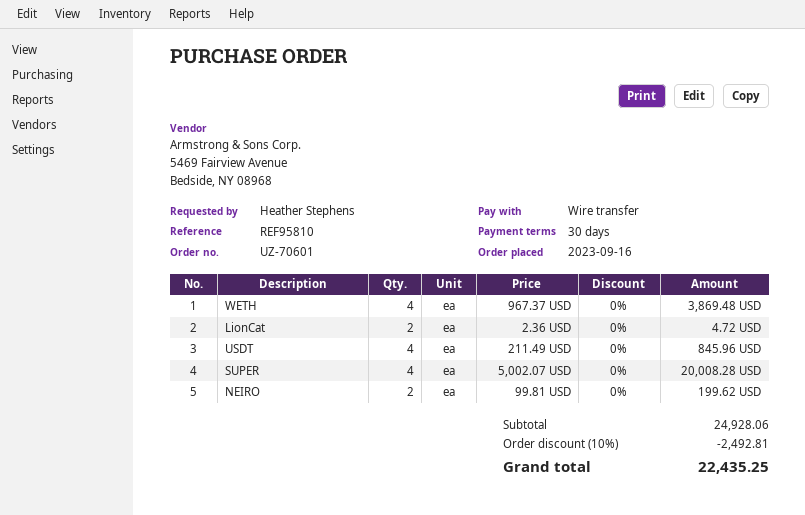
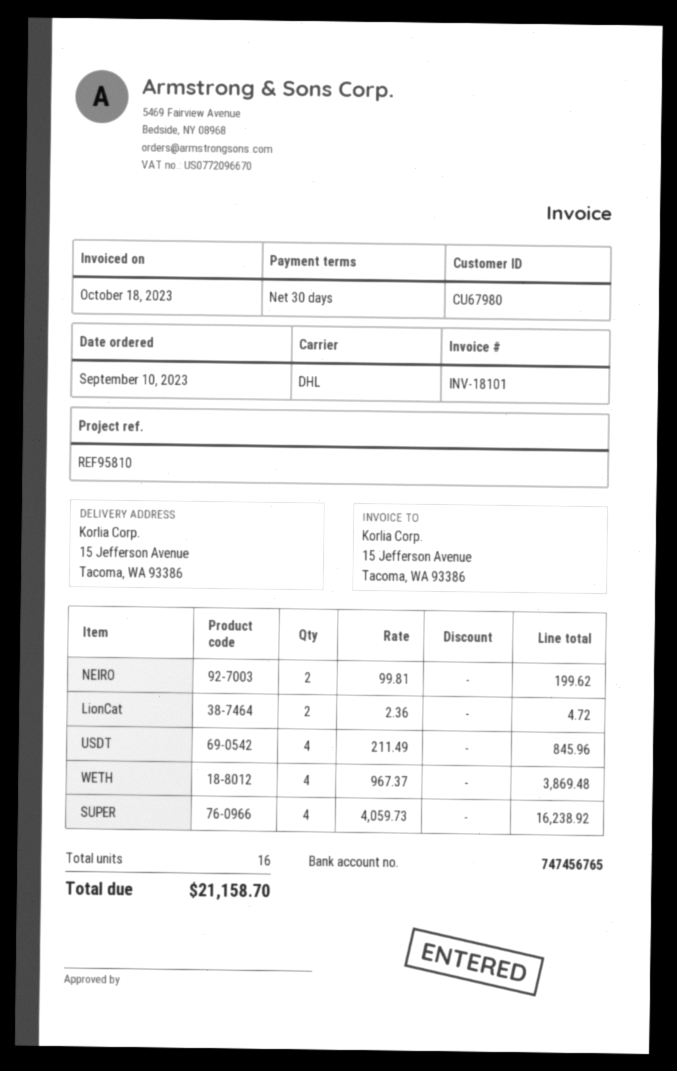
order date: 2023-09-16 -> 2023-09-10
SUPER: 4 x 5002.07 = 20008.28 -> 4 x 4059.73 = 16238.92
discount: 10% = 2492.81 -> none
total: 22435.25 -> 21158.70

